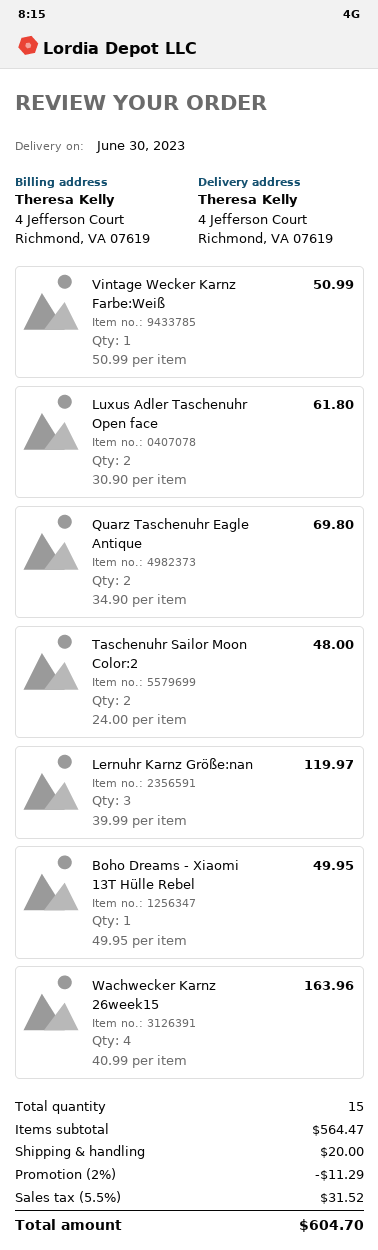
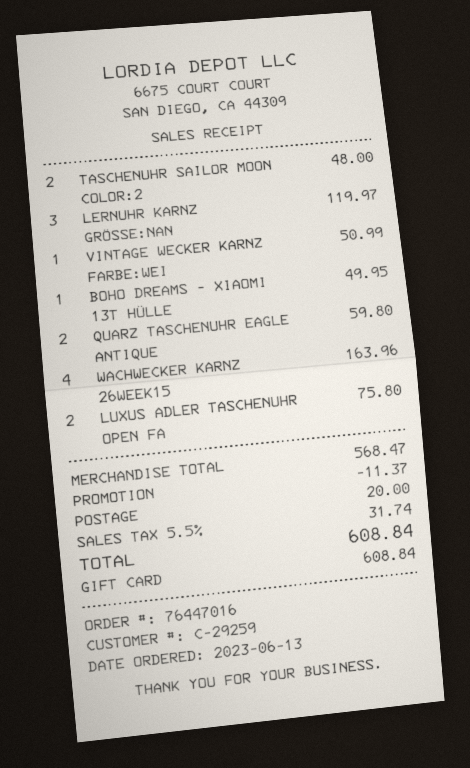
Luxus Adler Taschenuhr Open face: 2 for 61.80 -> 2 for 75.80
Quarz Taschenuhr Eagle Antique: 2 for 69.80 -> 2 for 59.80
subtotal: 564.47 -> 568.47
discount: 11.29 -> 11.37
tax: 5.5% = 31.52 -> 5.5% = 31.74
total: 604.70 -> 608.84

